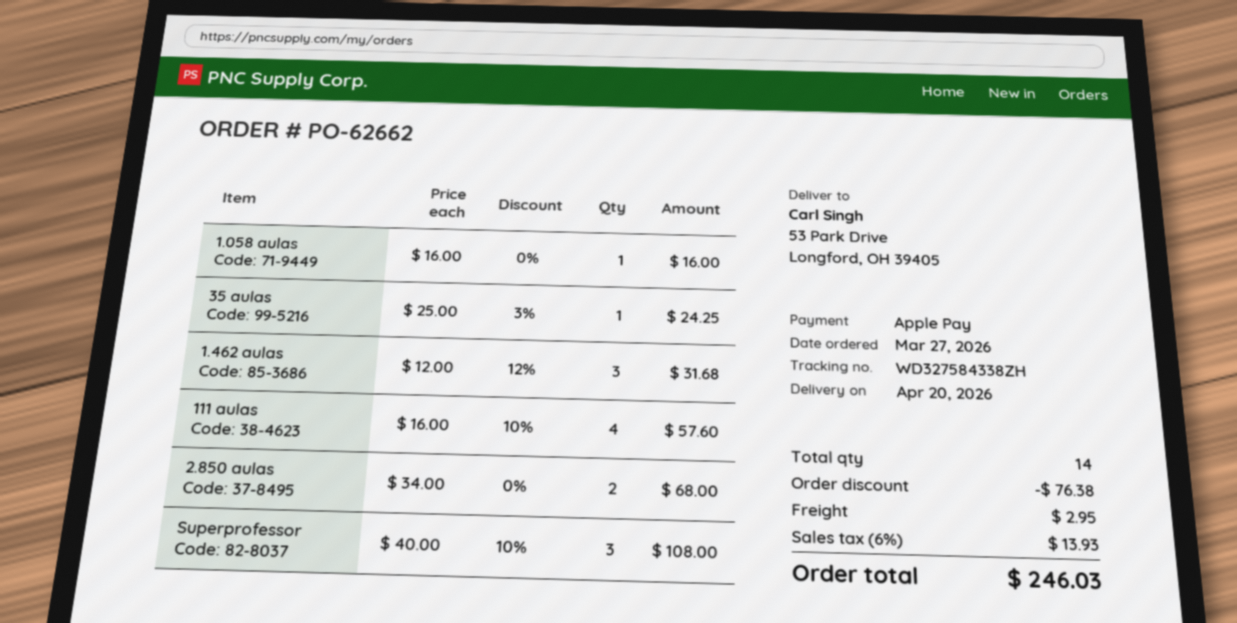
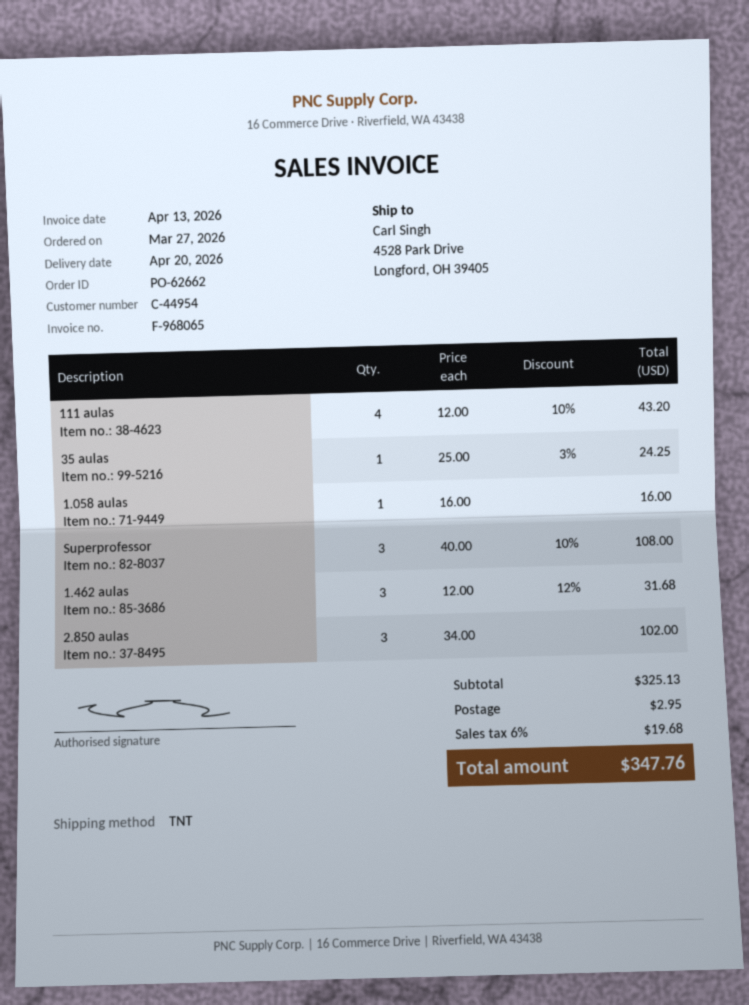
ship to: 53 Park Drive, Longford, OH 39405 -> 4528 Park Drive, Longford, OH 39405
111 aulas: 4 x 16.00 - 10% = 57.60 -> 4 x 12.00 - 10% = 43.20
2.850 aulas: 2 x 34.00 = 68.00 -> 3 x 34.00 = 102.00
discount: 76.38 -> none
tax: 6% = 13.93 -> 6% = 19.68
total: 246.03 -> 347.76

